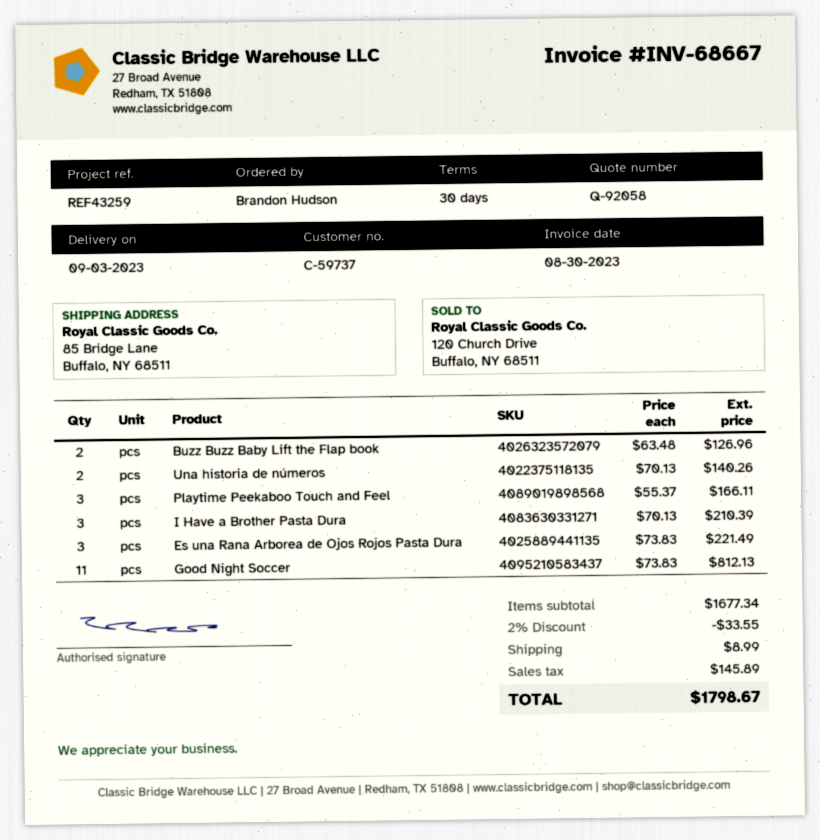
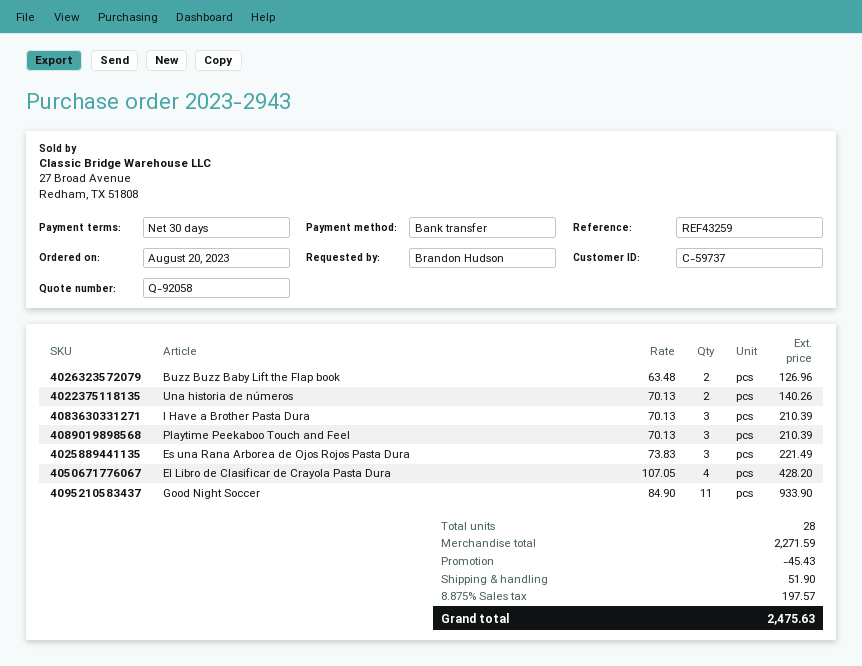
Playtime Peekaboo Touch and Feel: 3 x 55.37 = 166.11 -> 3 x 70.13 = 210.39
Good Night Soccer: 11 x 73.83 = 812.13 -> 11 x 84.90 = 933.90
El Libro de Clasificar de Crayola Pasta Dura: none -> 4 x 107.05 = 428.20
subtotal: 1677.34 -> 2271.59
discount: 33.55 -> 45.43
shipping: 8.99 -> 51.90
tax: 145.89 -> 197.57
total: 1798.67 -> 2475.63

